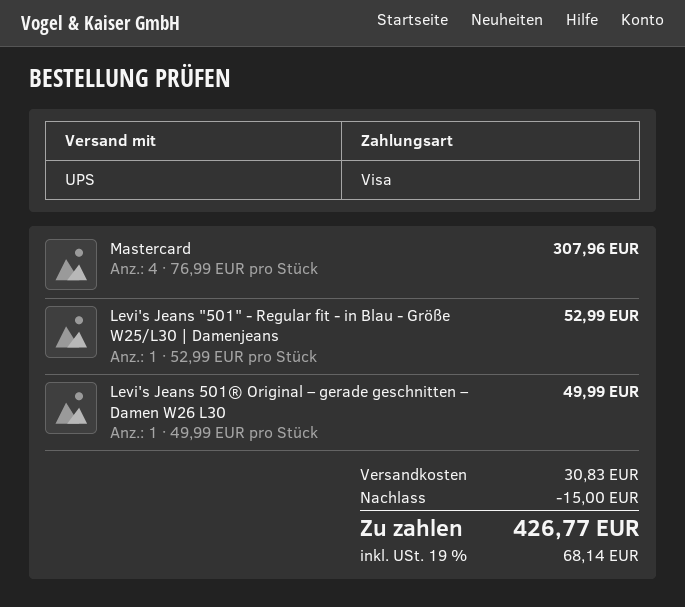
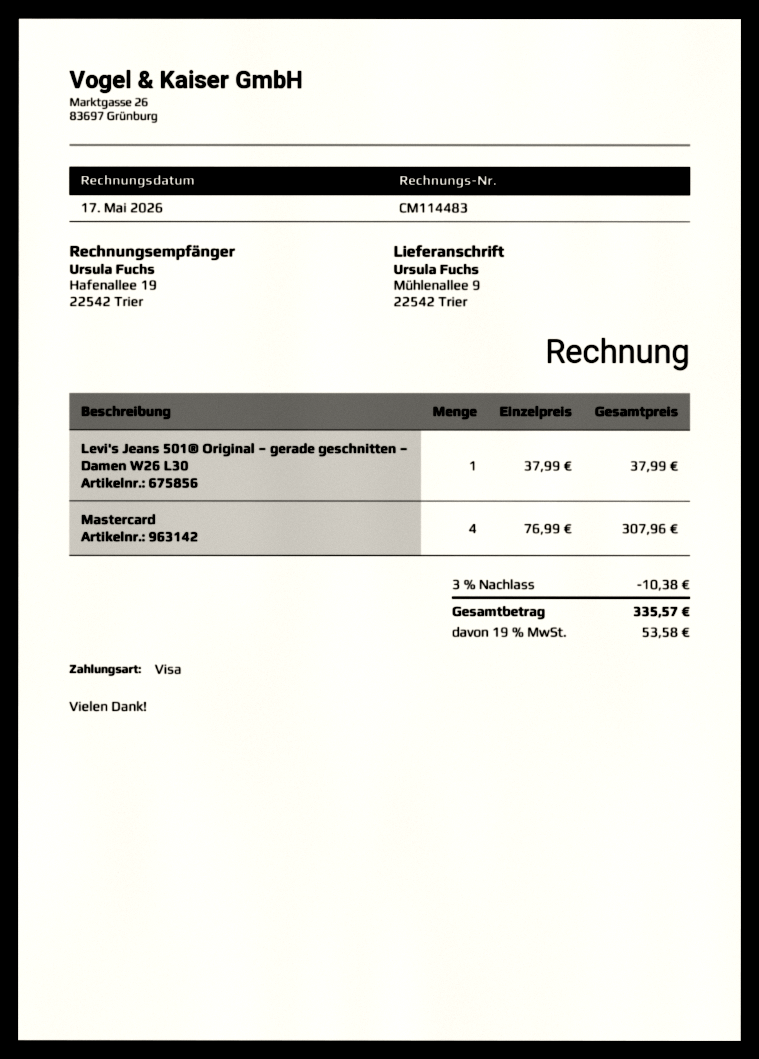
Levi's Jeans "501" - Regular fit - in Blau - Größe W25/L30 | Damenjeans: 1 x 52.99 = 52.99 -> none
Levi's Jeans 501® Original – gerade geschnitten – Damen W26 L30: 1 x 49.99 = 49.99 -> 1 x 37.99 = 37.99
discount: 15.00 -> 10.38
shipping: 30.83 -> none
tax: 19% = 68.14 -> 19% = 53.58
total: 426.77 -> 335.57

